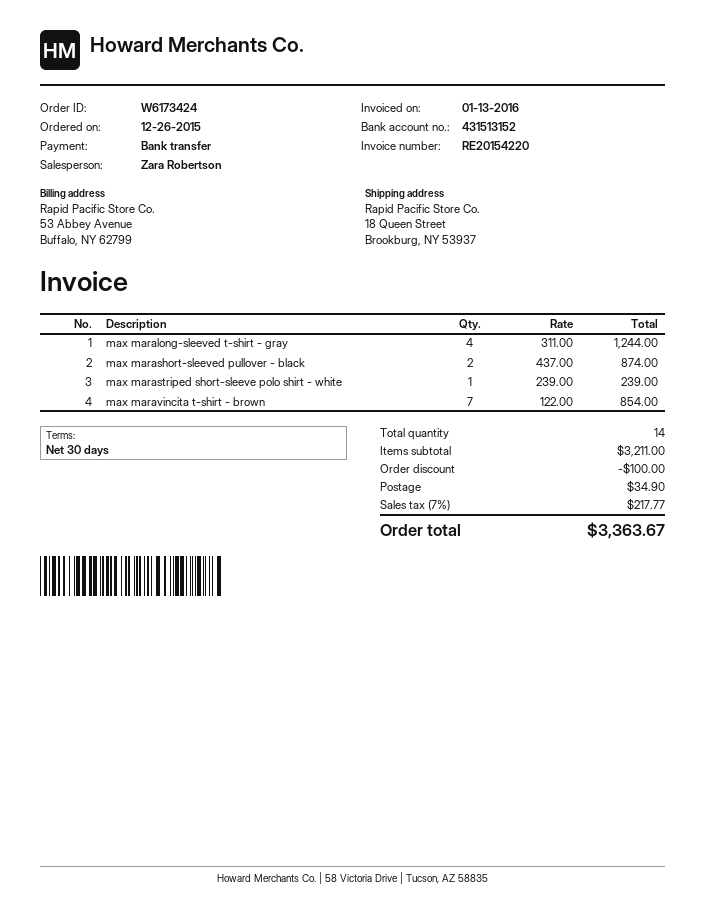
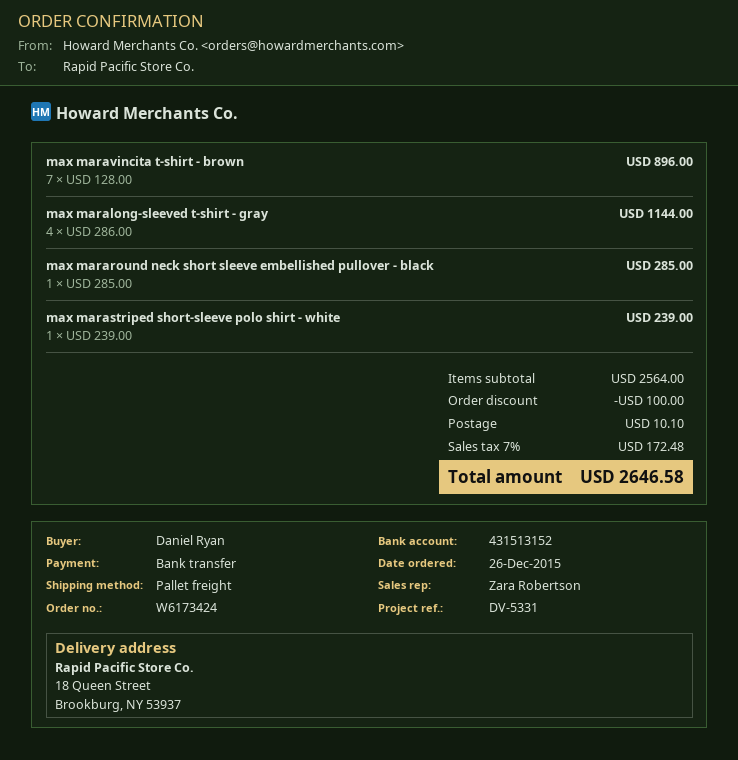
max maralong-sleeved t-shirt - gray: 4 x 311.00 = 1244.00 -> 4 x 286.00 = 1144.00
max marashort-sleeved pullover - black: 2 x 437.00 = 874.00 -> none
max maravincita t-shirt - brown: 7 x 122.00 = 854.00 -> 7 x 128.00 = 896.00
max mararound neck short sleeve embellished pullover - black: none -> 1 x 285.00 = 285.00
subtotal: 3211.00 -> 2564.00
shipping: 34.90 -> 10.10
tax: 7% = 217.77 -> 7% = 172.48
total: 3363.67 -> 2646.58

